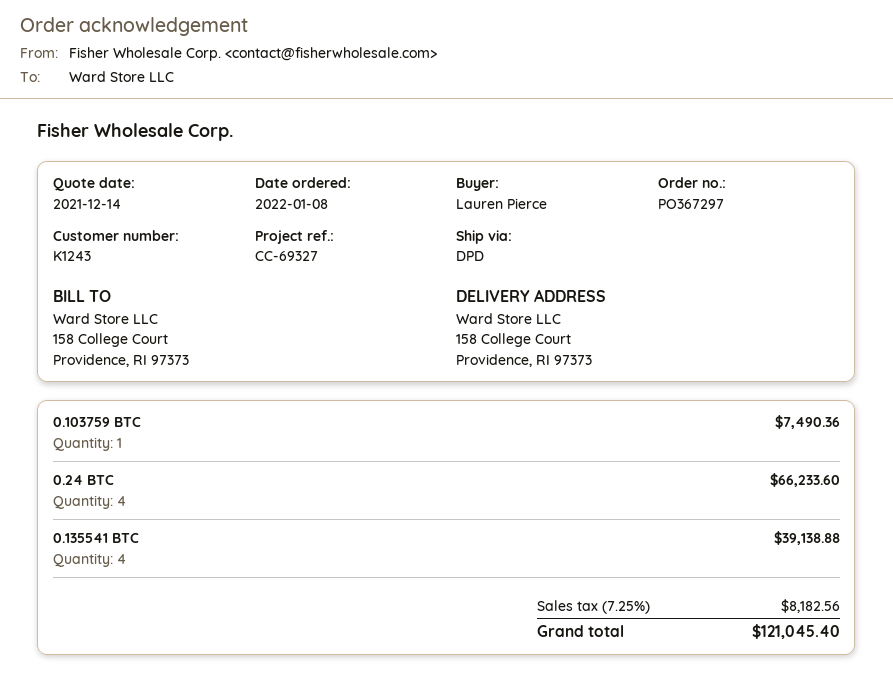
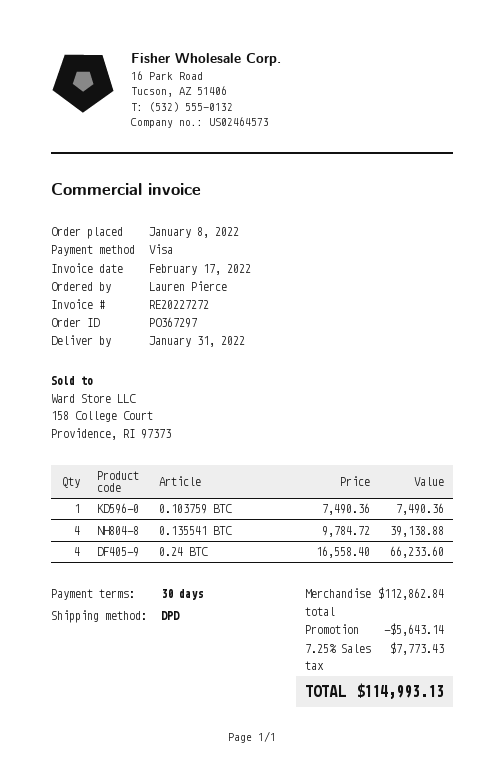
discount: none -> 5643.14
tax: 7.25% = 8182.56 -> 7.25% = 7773.43
total: 121045.40 -> 114993.13

